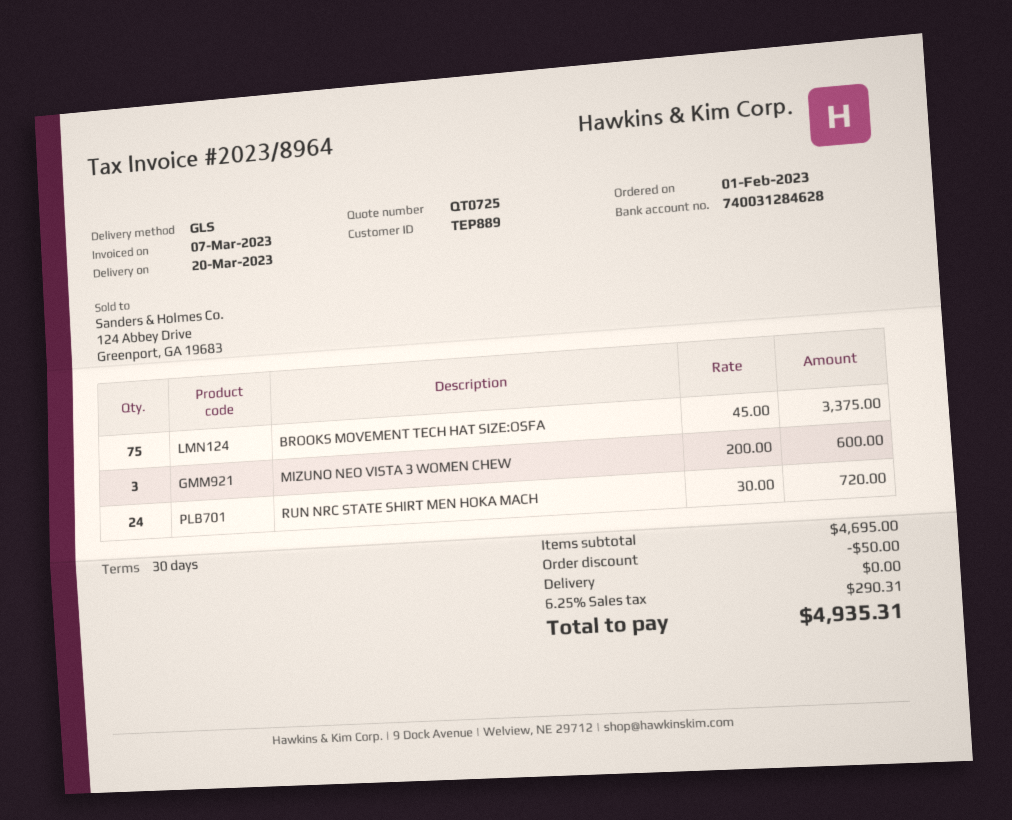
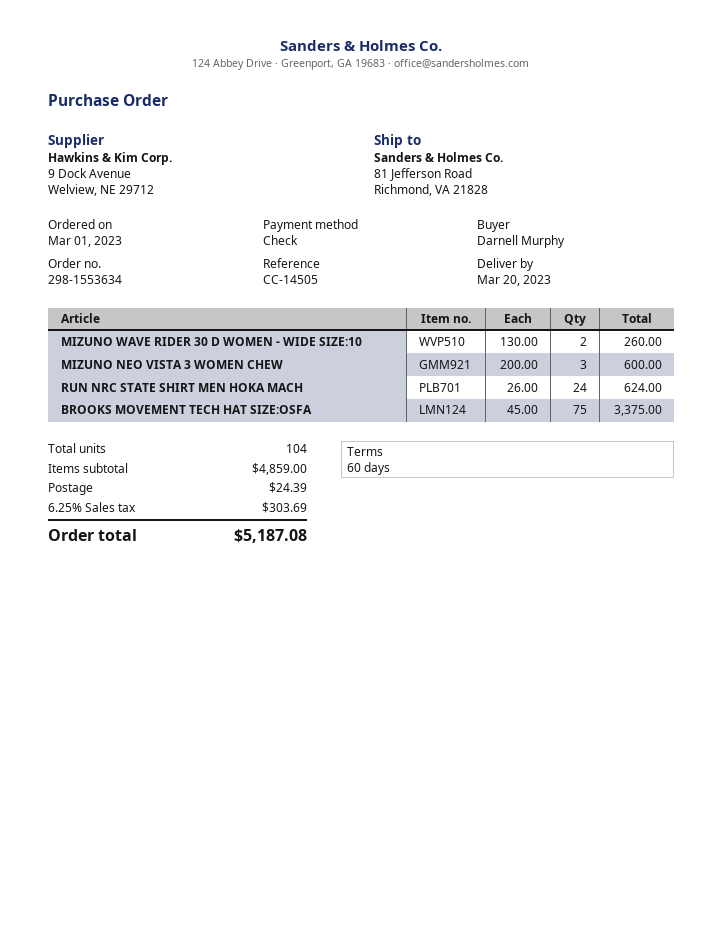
order date: 2023-02-01 -> 2023-03-01
payment terms: 30 days -> 60 days
RUN NRC STATE SHIRT MEN HOKA MACH: 24 x 30.00 = 720.00 -> 24 x 26.00 = 624.00
MIZUNO WAVE RIDER 30 D WOMEN - WIDE SIZE:10: none -> 2 x 130.00 = 260.00
subtotal: 4695.00 -> 4859.00
discount: 50.00 -> none
shipping: 0.00 -> 24.39
tax: 6.25% = 290.31 -> 6.25% = 303.69
total: 4935.31 -> 5187.08

